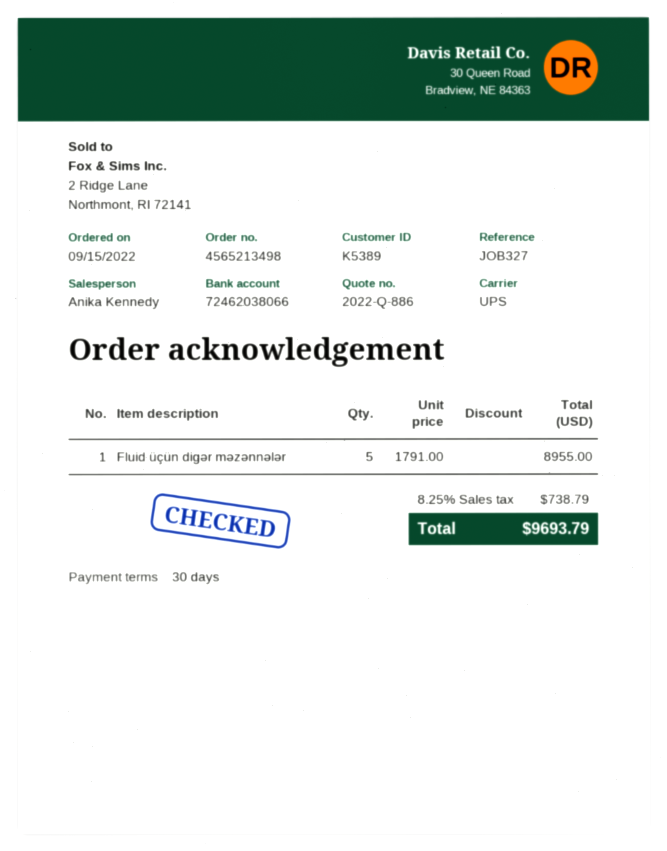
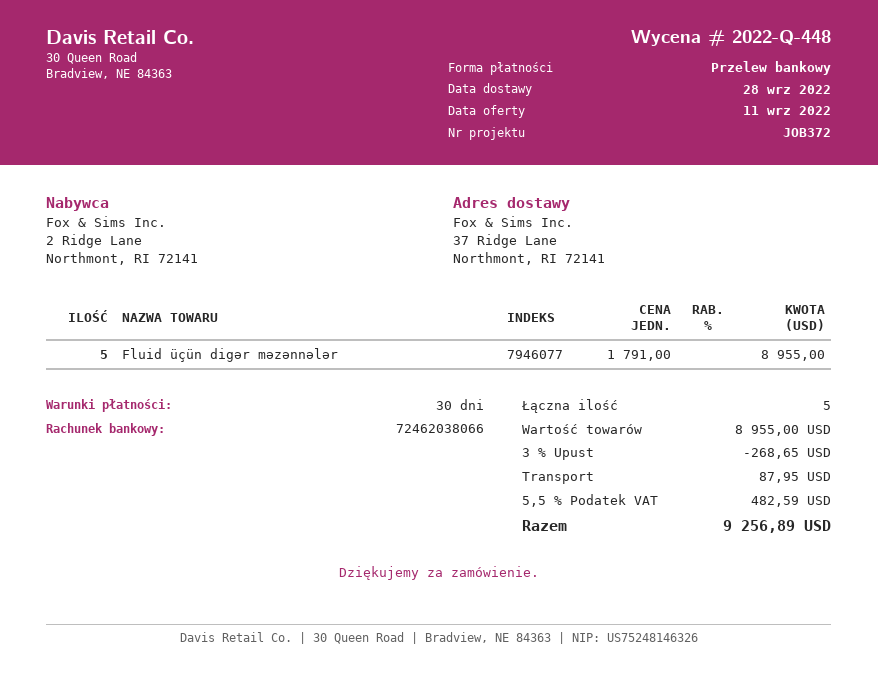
quote number: 2022-Q-886 -> 2022-Q-448
reference: JOB327 -> JOB372
discount: none -> 3% = 268.65
shipping: none -> 87.95
tax: 8.25% = 738.79 -> 5.5% = 482.59
total: 9693.79 -> 9256.89

